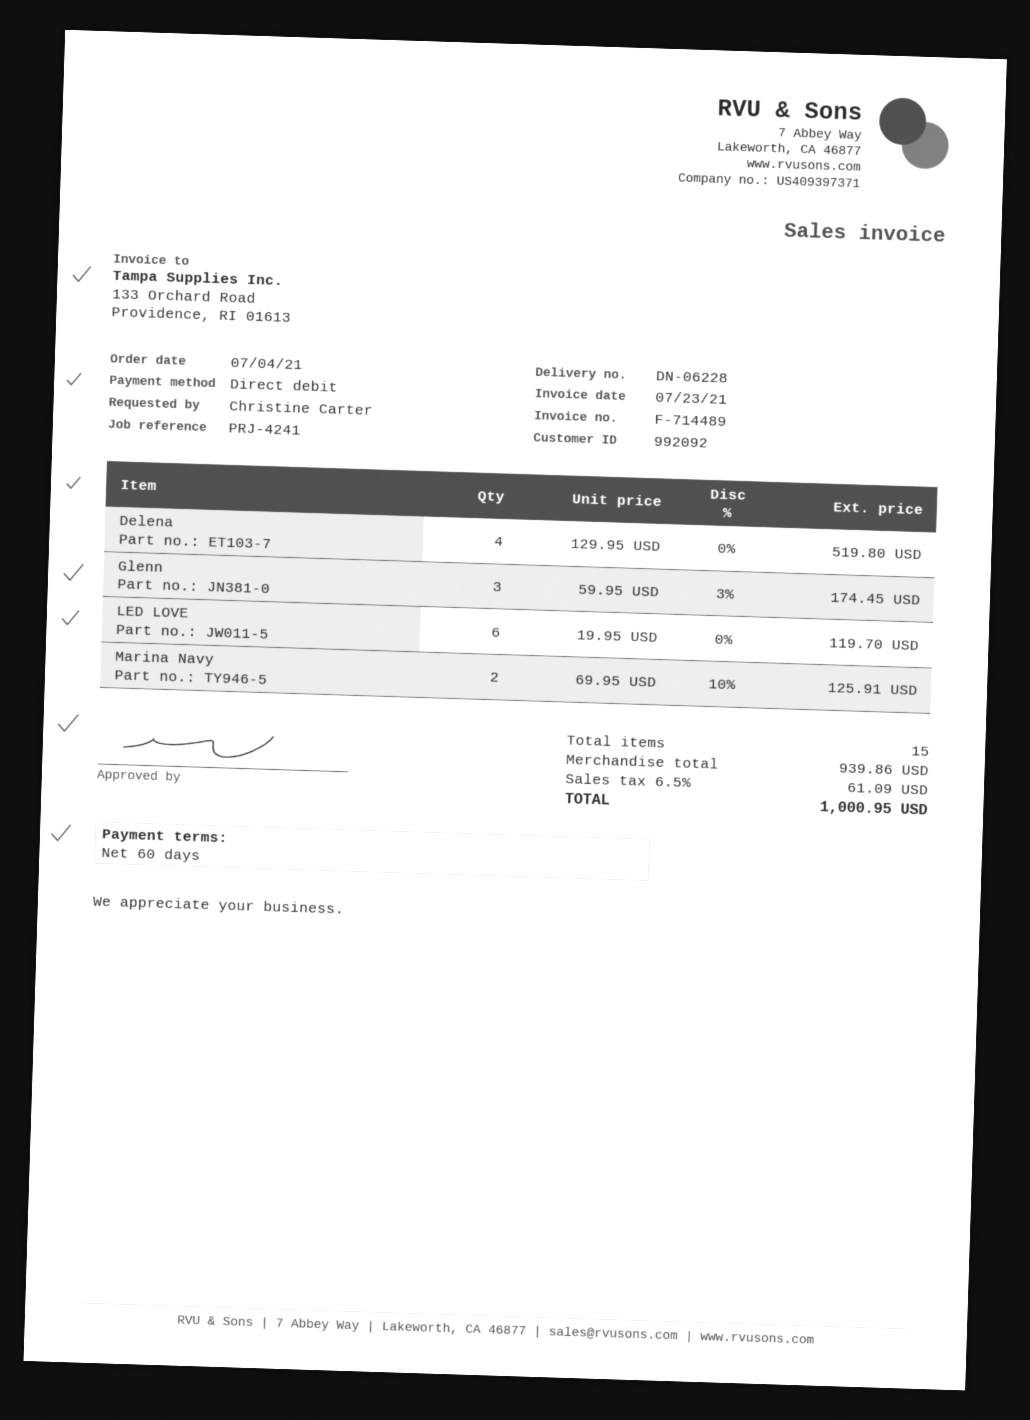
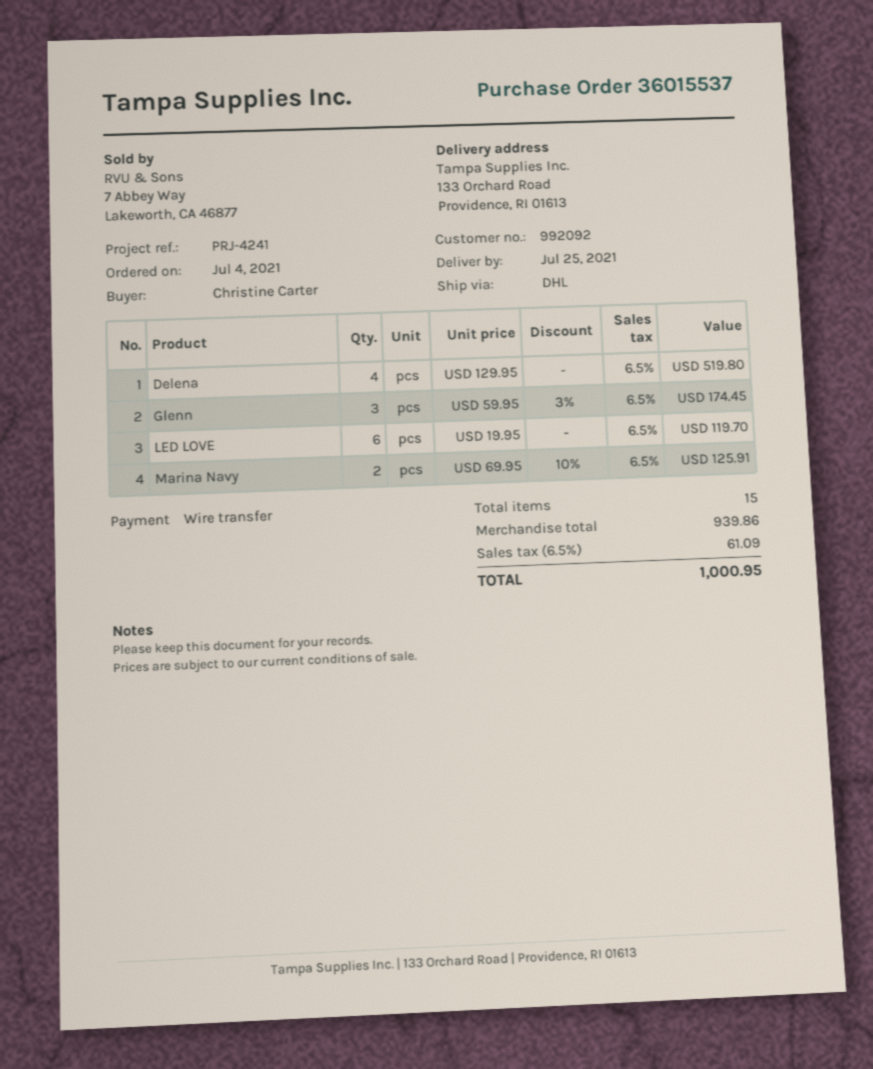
payment method: direct debit -> bank transfer

